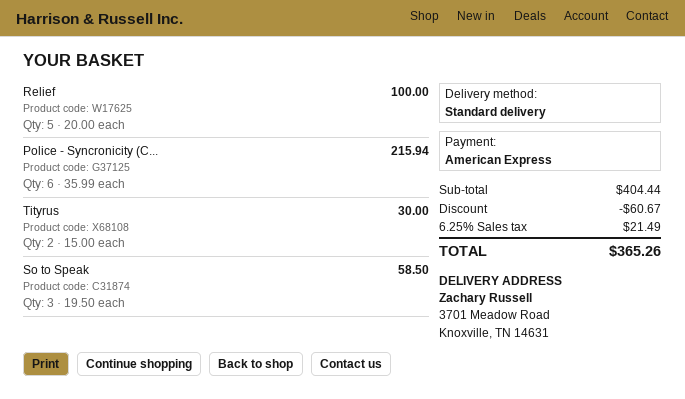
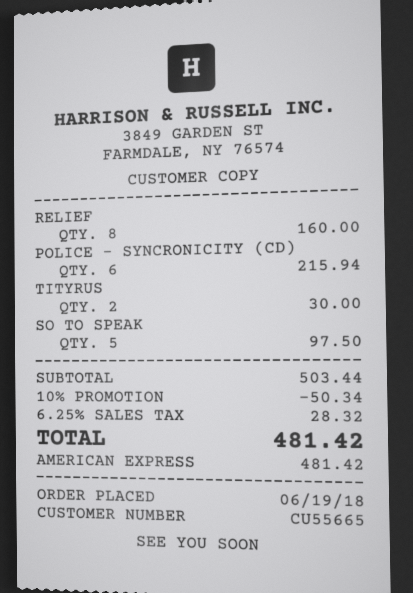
Relief: 5 for 100.00 -> 8 for 160.00
So to Speak: 3 for 58.50 -> 5 for 97.50
subtotal: 404.44 -> 503.44
discount: 60.67 -> 50.34
tax: 6.25% = 21.49 -> 6.25% = 28.32
total: 365.26 -> 481.42

